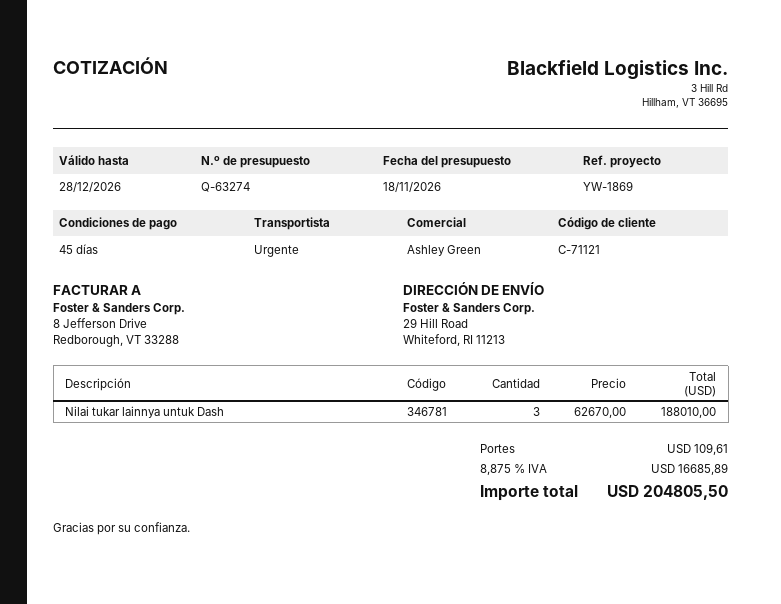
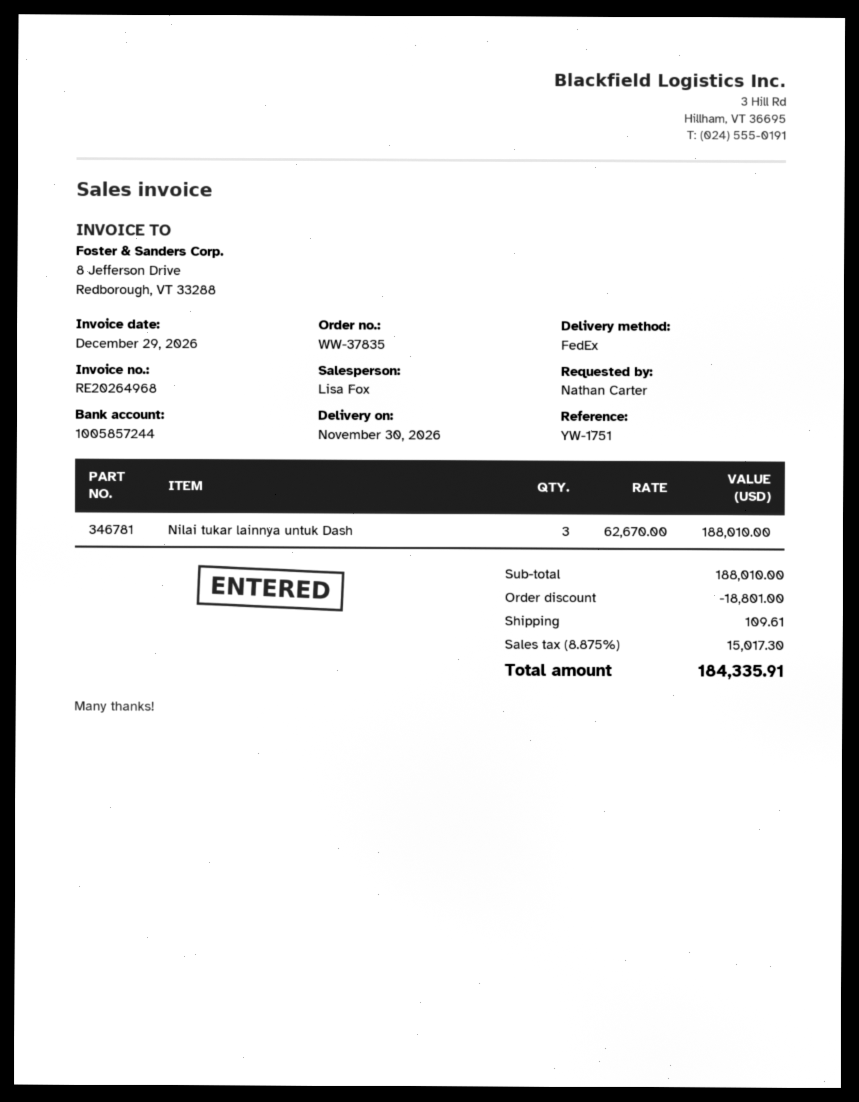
reference: YW-1869 -> YW-1751
sales rep: Ashley Green -> Lisa Fox
shipping method: express -> FedEx
discount: none -> 18801.00
tax: 8.875% = 16685.89 -> 8.875% = 15017.30
total: 204805.50 -> 184335.91

